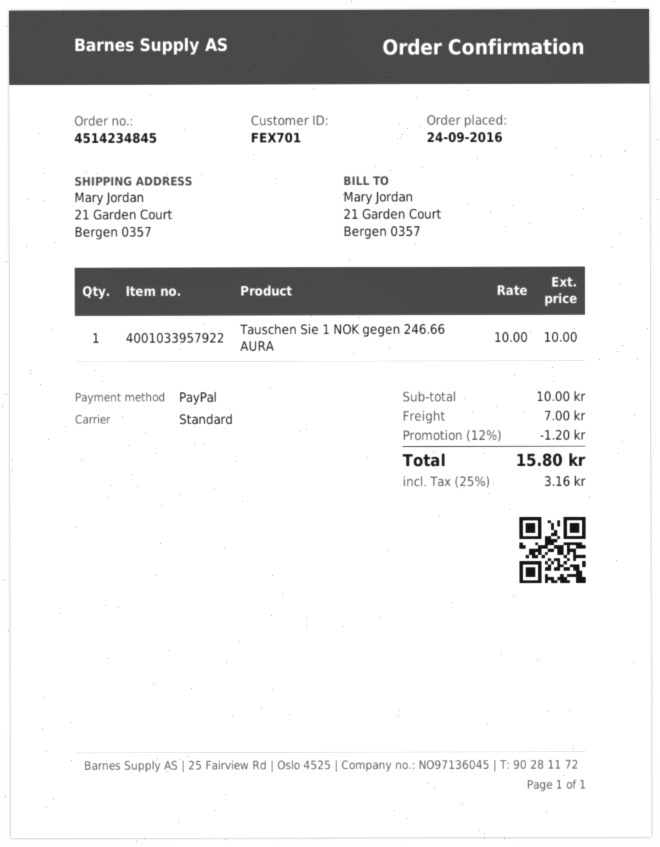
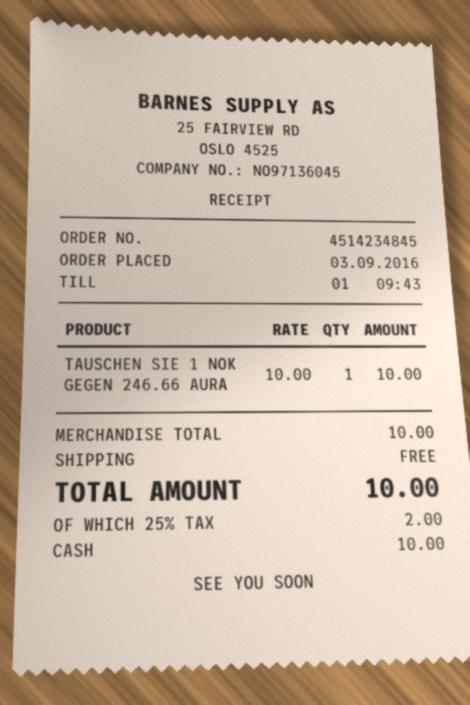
order date: 2016-09-24 -> 2016-09-03
payment method: PayPal -> cash
discount: 12% = 1.20 -> none
shipping: 7.00 -> 0.00
tax: 25% = 3.16 -> 25% = 2.00
total: 15.80 -> 10.00

